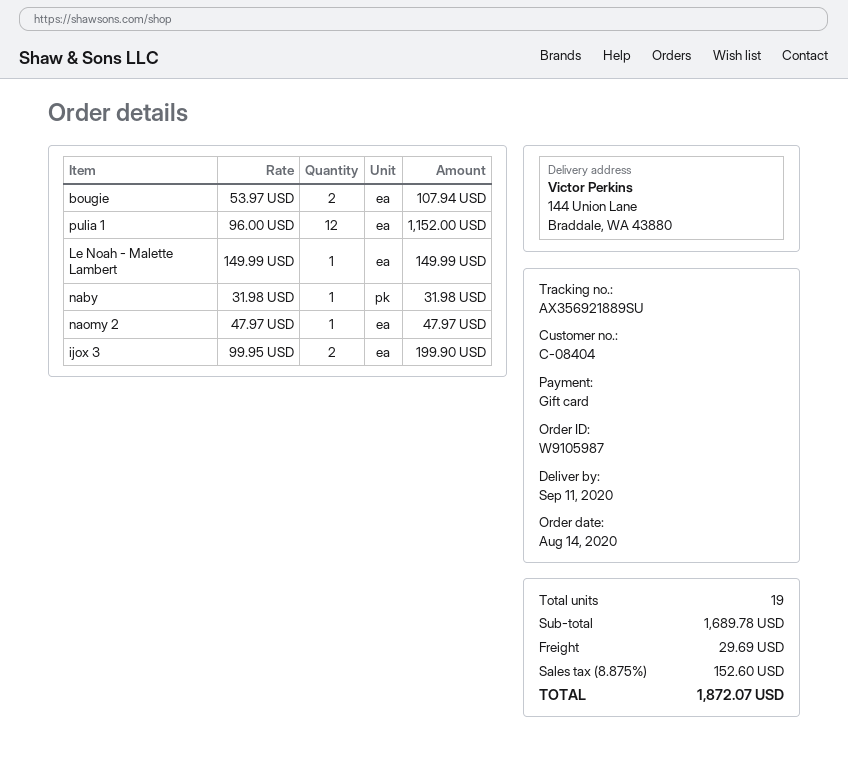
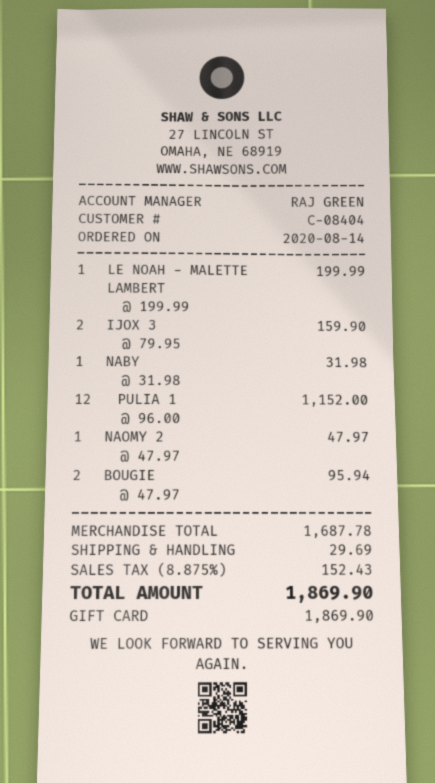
bougie: 2 x 53.97 = 107.94 -> 2 x 47.97 = 95.94
Le Noah - Malette Lambert: 1 x 149.99 = 149.99 -> 1 x 199.99 = 199.99
ijox 3: 2 x 99.95 = 199.90 -> 2 x 79.95 = 159.90
subtotal: 1689.78 -> 1687.78
tax: 8.875% = 152.60 -> 8.875% = 152.43
total: 1872.07 -> 1869.90

